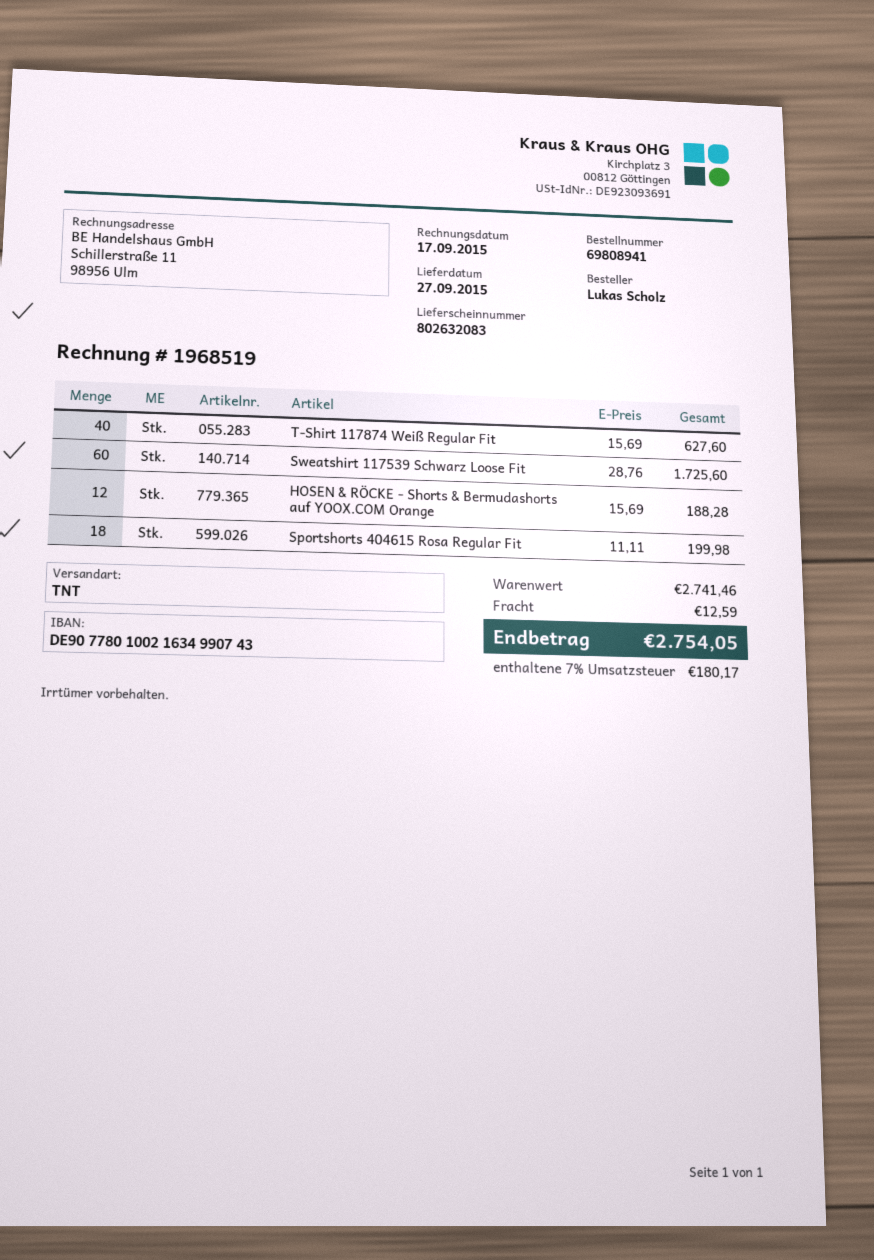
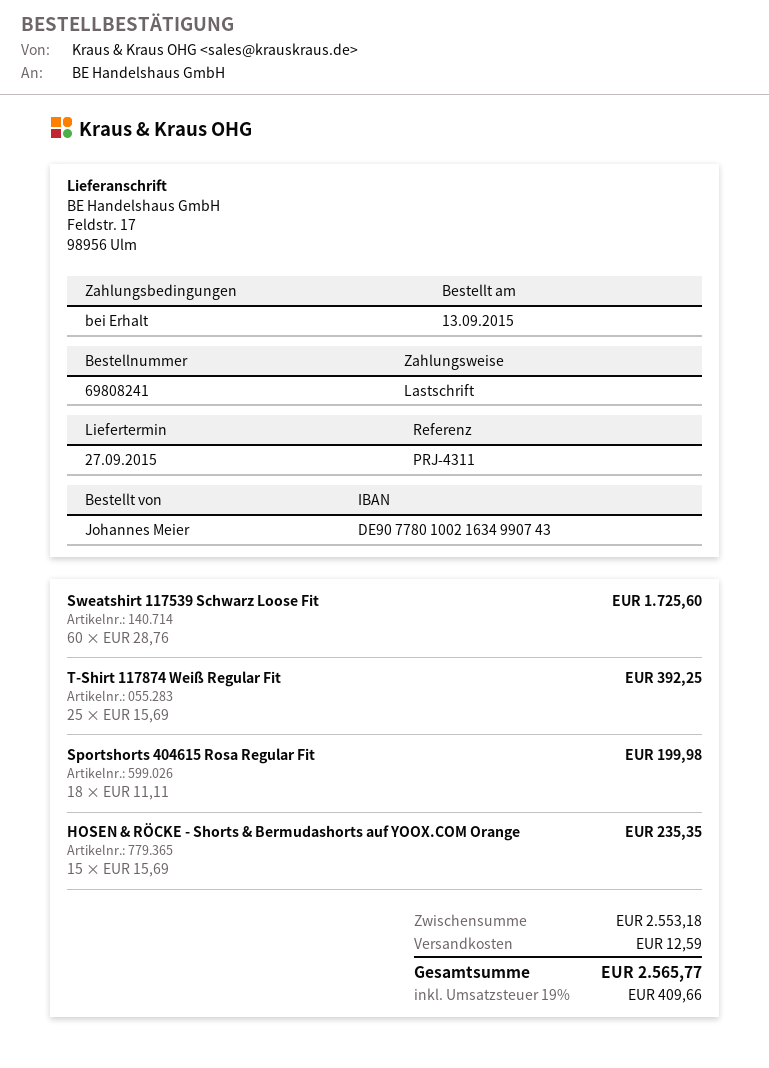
order number: 69808941 -> 69808241
ordered by: Lukas Scholz -> Johannes Meier
T-Shirt 117874 Weiß Regular Fit: 40 x 15.69 = 627.60 -> 25 x 15.69 = 392.25
HOSEN & RÖCKE - Shorts & Bermudashorts auf YOOX.COM Orange: 12 x 15.69 = 188.28 -> 15 x 15.69 = 235.35
subtotal: 2741.46 -> 2553.18
tax: 7% = 180.17 -> 19% = 409.66
total: 2754.05 -> 2565.77

